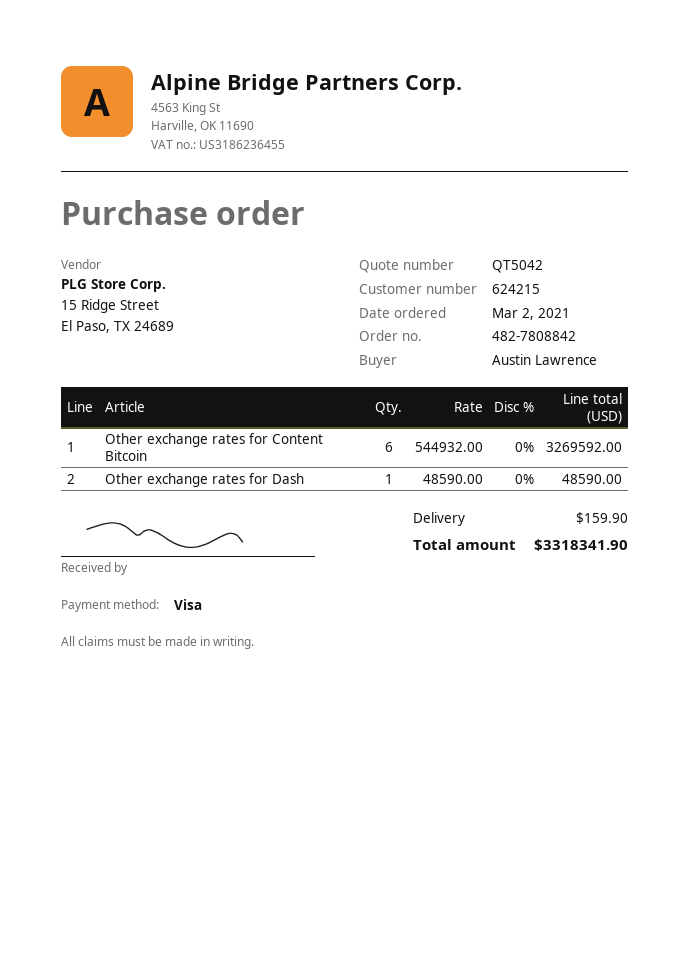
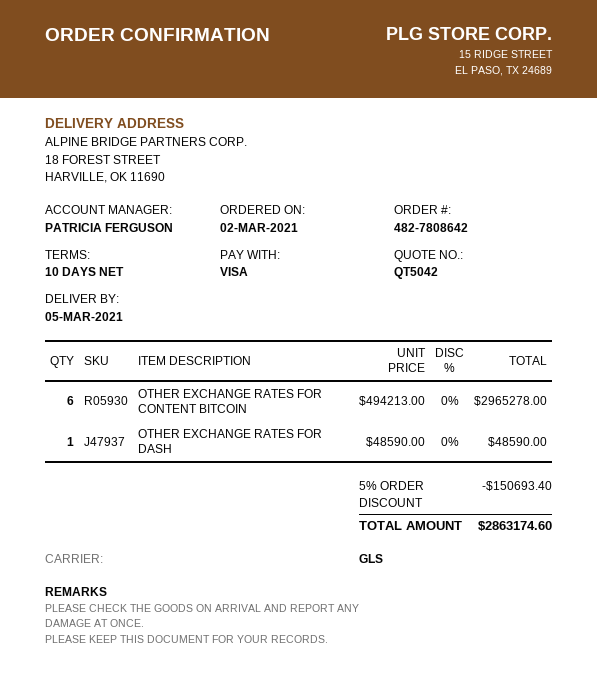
order number: 482-7808842 -> 482-7808642
Other exchange rates for Content Bitcoin: 6 x 544932.00 = 3269592.00 -> 6 x 494213.00 = 2965278.00
discount: none -> 5% = 150693.40
shipping: 159.90 -> none
total: 3318341.90 -> 2863174.60

